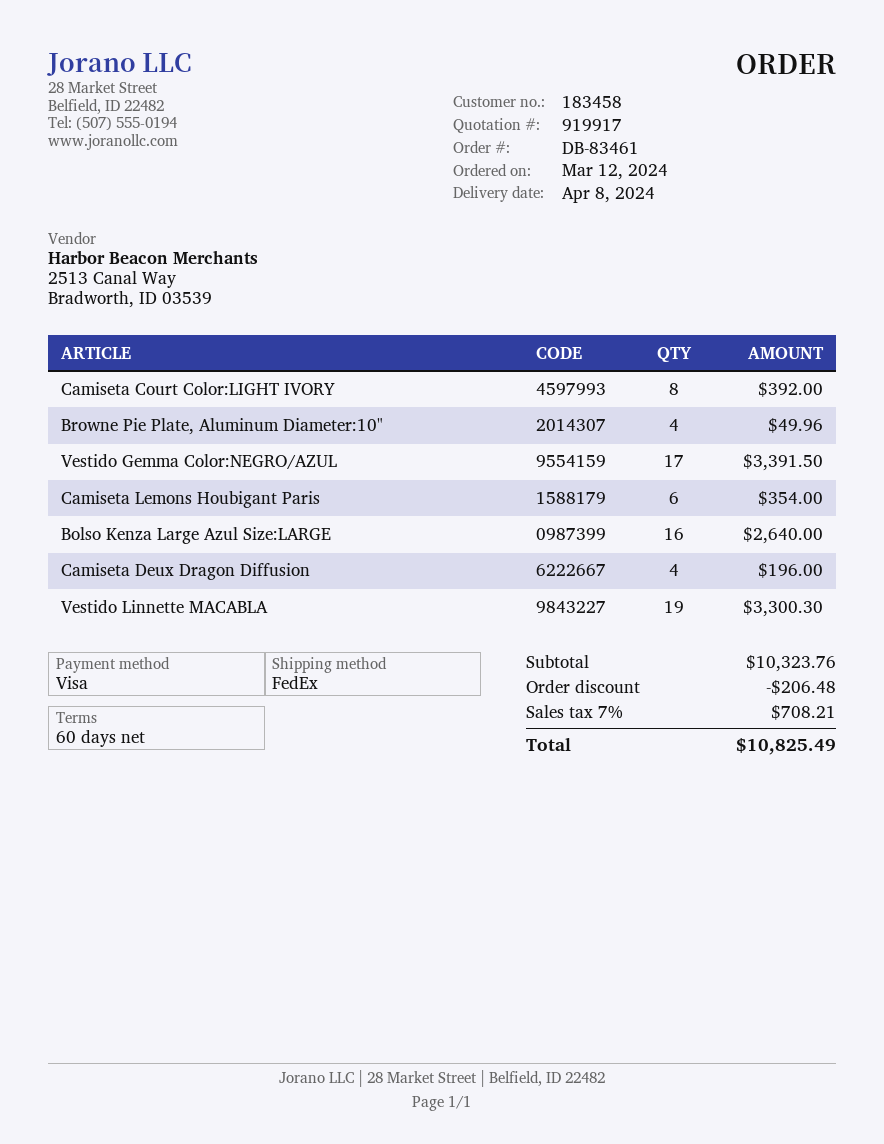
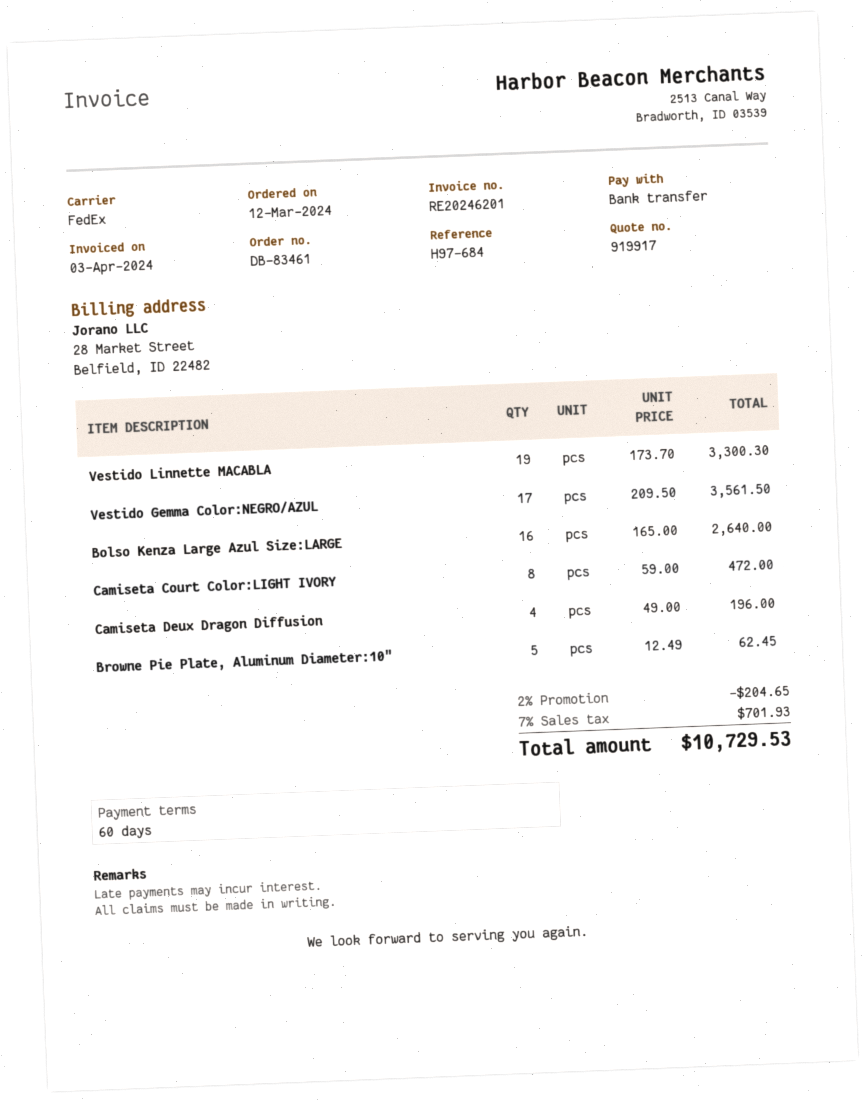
payment method: Visa -> bank transfer
Camiseta Court Color:LIGHT IVORY: 8 for 392.00 -> 8 for 472.00
Browne Pie Plate, Aluminum Diameter:10": 4 for 49.96 -> 5 for 62.45
Vestido Gemma Color:NEGRO/AZUL: 17 for 3391.50 -> 17 for 3561.50
Camiseta Lemons Houbigant Paris: 6 for 354.00 -> none
discount: 206.48 -> 204.65
tax: 7% = 708.21 -> 7% = 701.93
total: 10825.49 -> 10729.53

